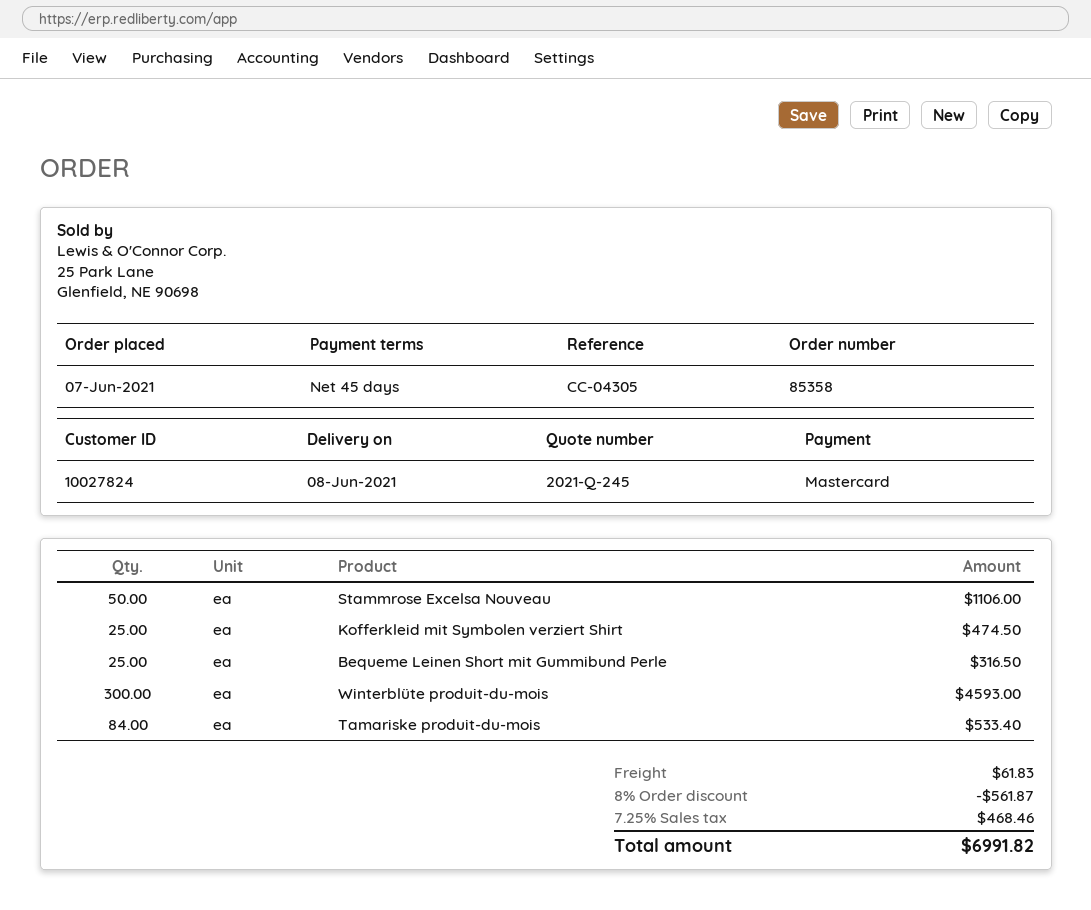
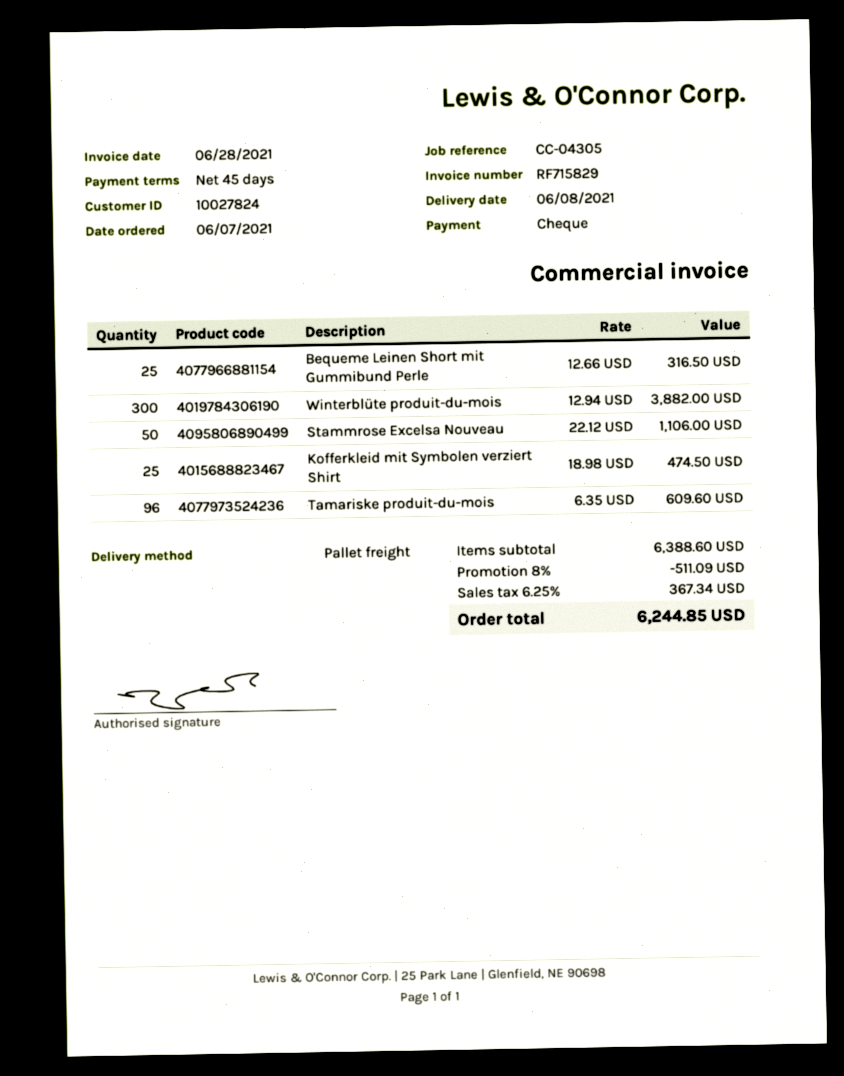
payment method: Mastercard -> cheque
Winterblüte produit-du-mois: 300 for 4593.00 -> 300 for 3882.00
Tamariske produit-du-mois: 84 for 533.40 -> 96 for 609.60
discount: 8% = 561.87 -> 8% = 511.09
shipping: 61.83 -> none
tax: 7.25% = 468.46 -> 6.25% = 367.34
total: 6991.82 -> 6244.85

